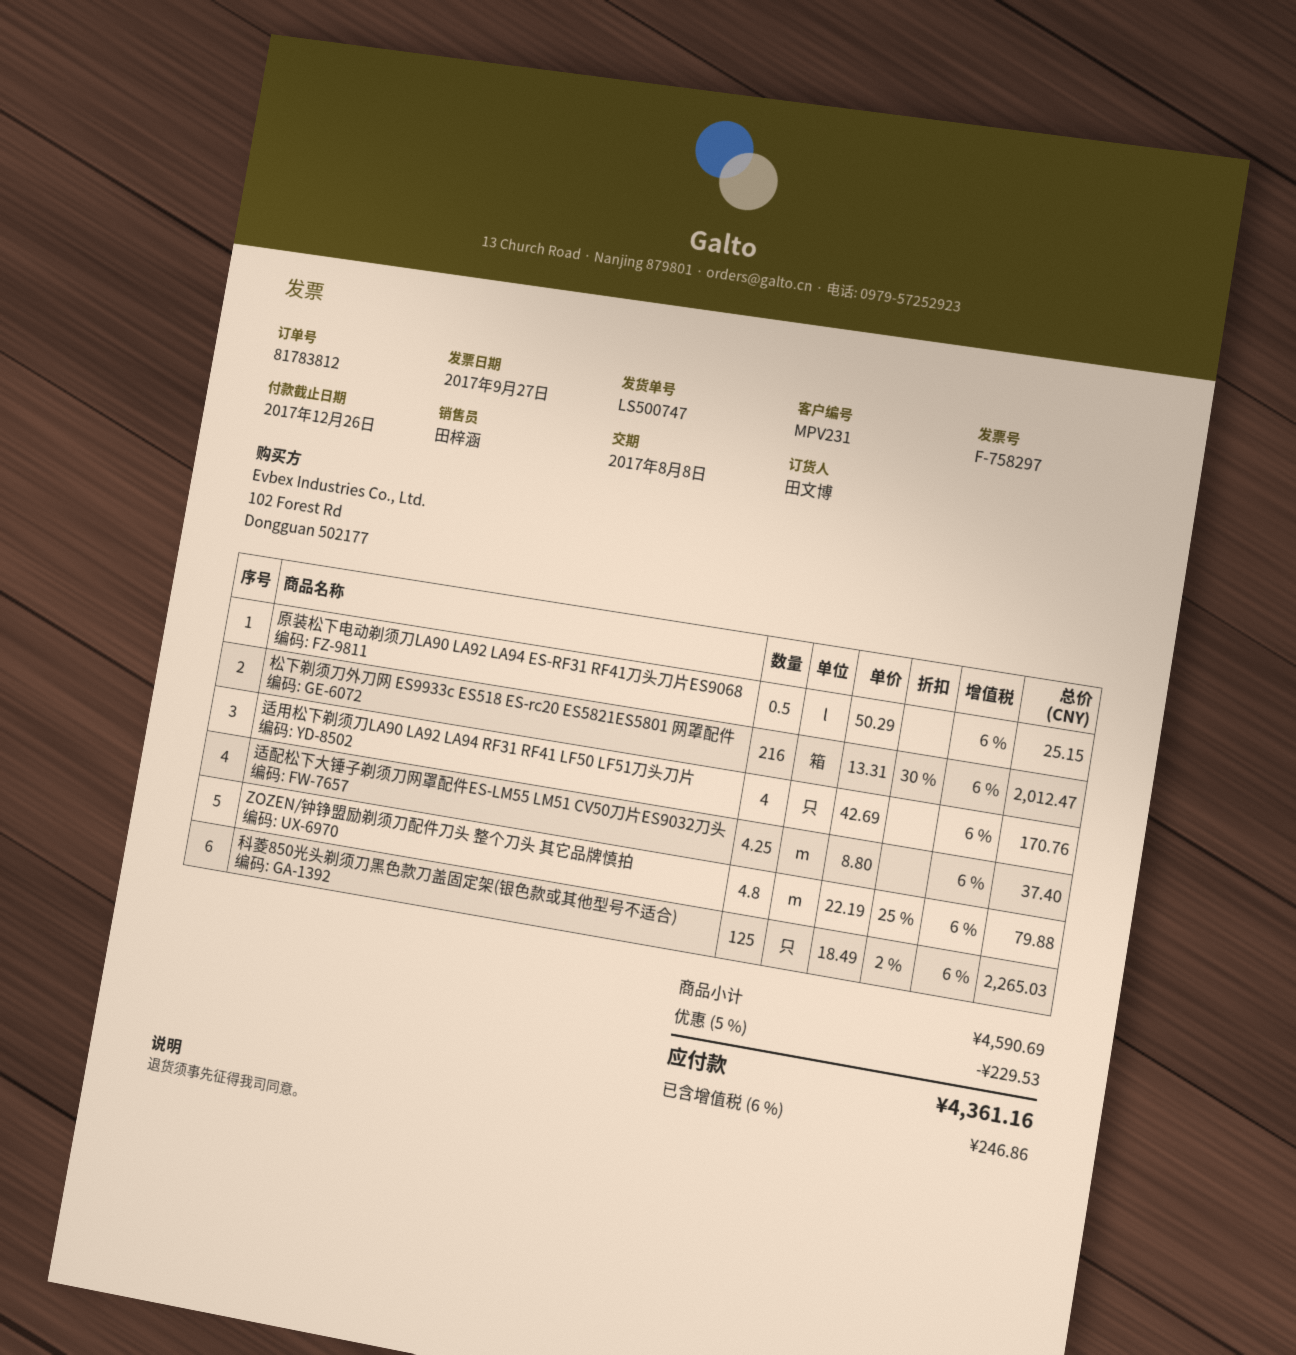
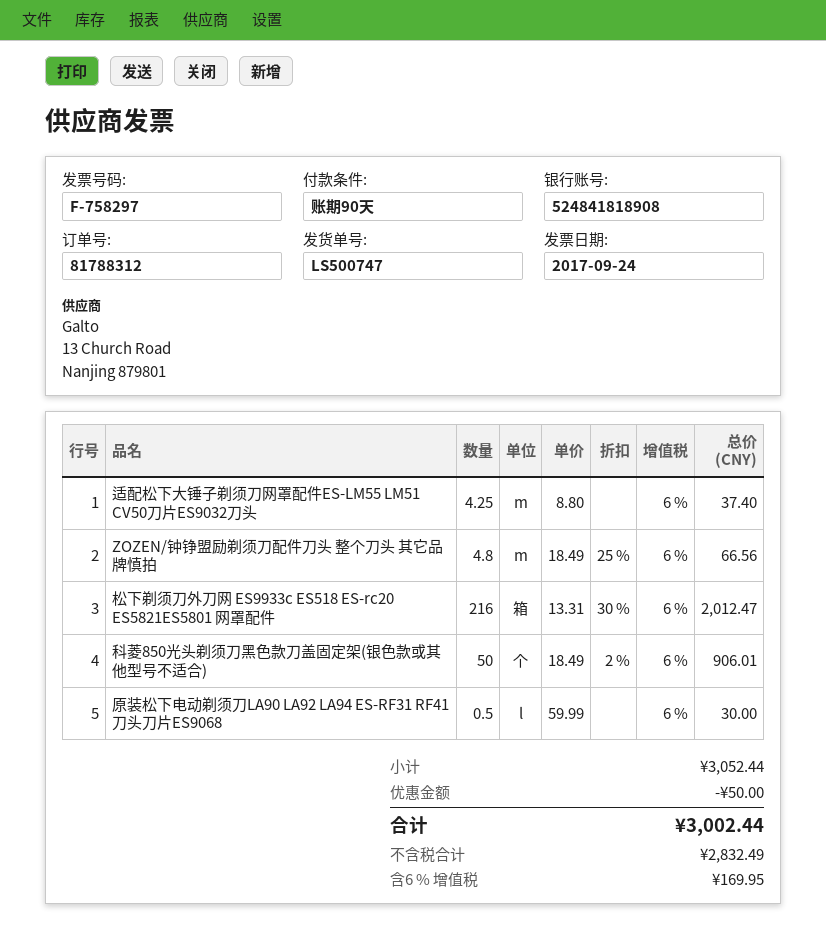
order number: 81783812 -> 81788312
invoice date: 2017-09-27 -> 2017-09-24
原装松下电动剃须刀LA90 LA92 LA94 ES-RF31 RF41刀头刀片ES9068: 0.5 x 50.29 = 25.15 -> 0.5 x 59.99 = 30.00
适用松下剃须刀LA90 LA92 LA94 RF31 RF41 LF50 LF51刀头刀片: 4 x 42.69 = 170.76 -> none
ZOZEN/钟铮盟励剃须刀配件刀头 整个刀头 其它品牌慎拍: 4.8 x 22.19 - 25% = 79.88 -> 4.8 x 18.49 - 25% = 66.56
科菱850光头剃须刀黑色款刀盖固定架(银色款或其他型号不适合): 125 x 18.49 - 2% = 2265.03 -> 50 x 18.49 - 2% = 906.01
subtotal: 4590.69 -> 3052.44
discount: 229.53 -> 50.00
tax: 6% = 246.86 -> 6% = 169.95
total: 4361.16 -> 3002.44

